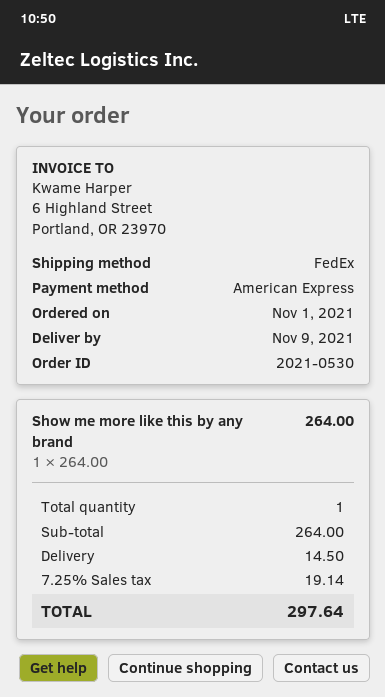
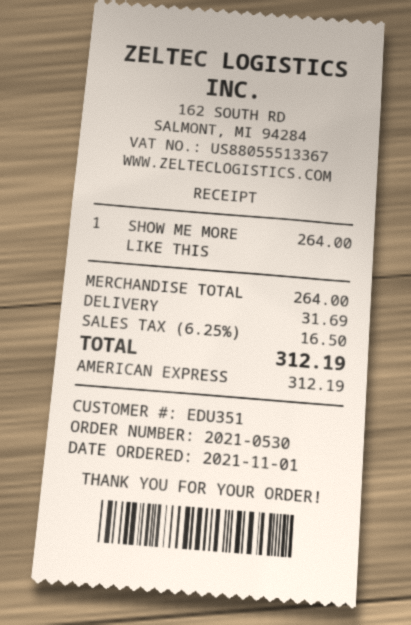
shipping: 14.50 -> 31.69
tax: 7.25% = 19.14 -> 6.25% = 16.50
total: 297.64 -> 312.19

